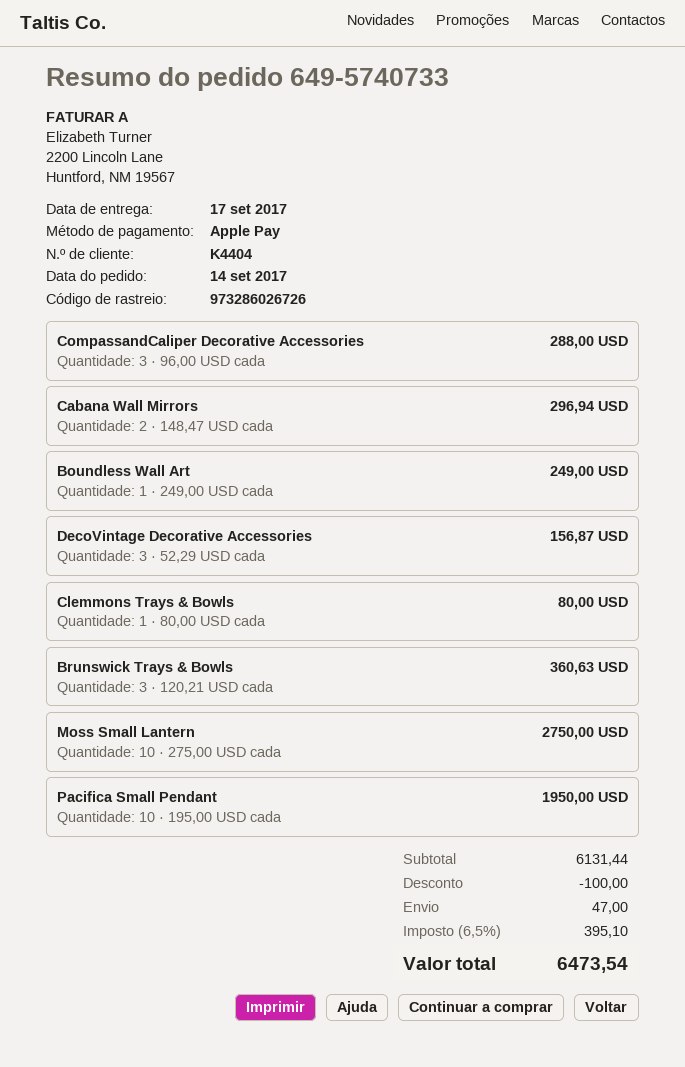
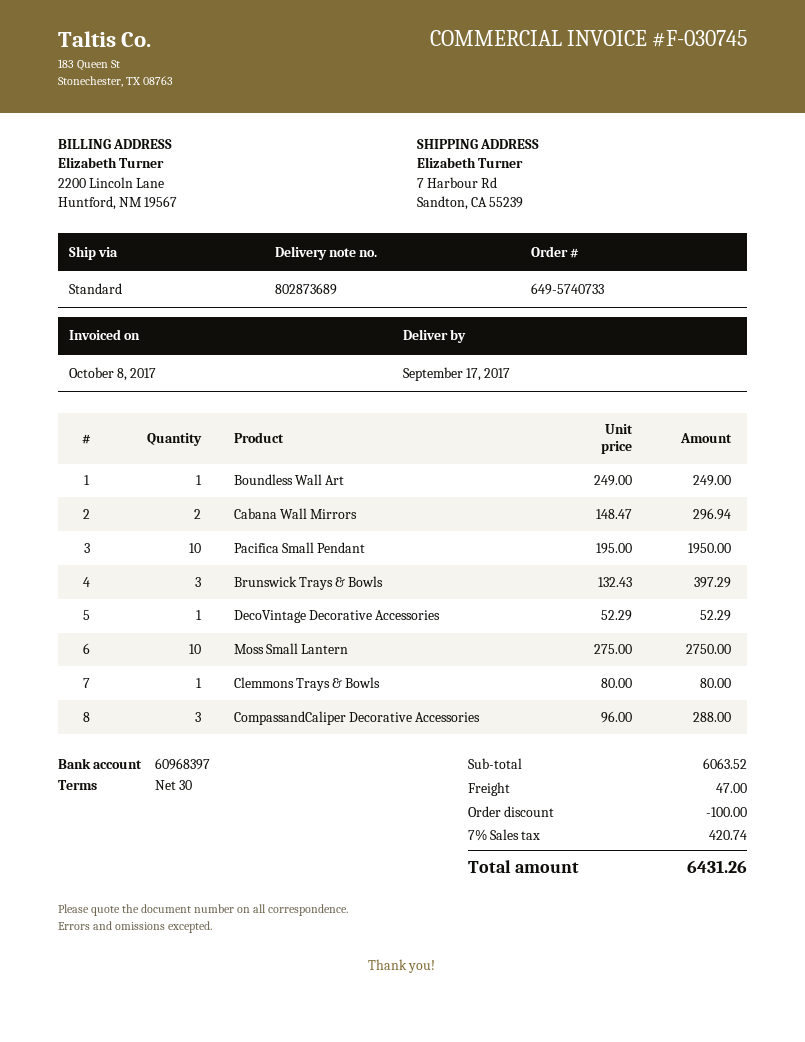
DecoVintage Decorative Accessories: 3 x 52.29 = 156.87 -> 1 x 52.29 = 52.29
Brunswick Trays & Bowls: 3 x 120.21 = 360.63 -> 3 x 132.43 = 397.29
subtotal: 6131.44 -> 6063.52
tax: 6.5% = 395.10 -> 7% = 420.74
total: 6473.54 -> 6431.26

